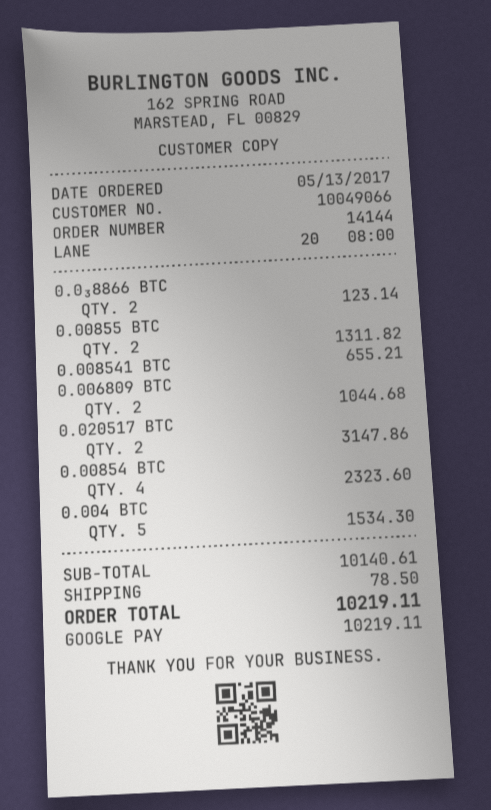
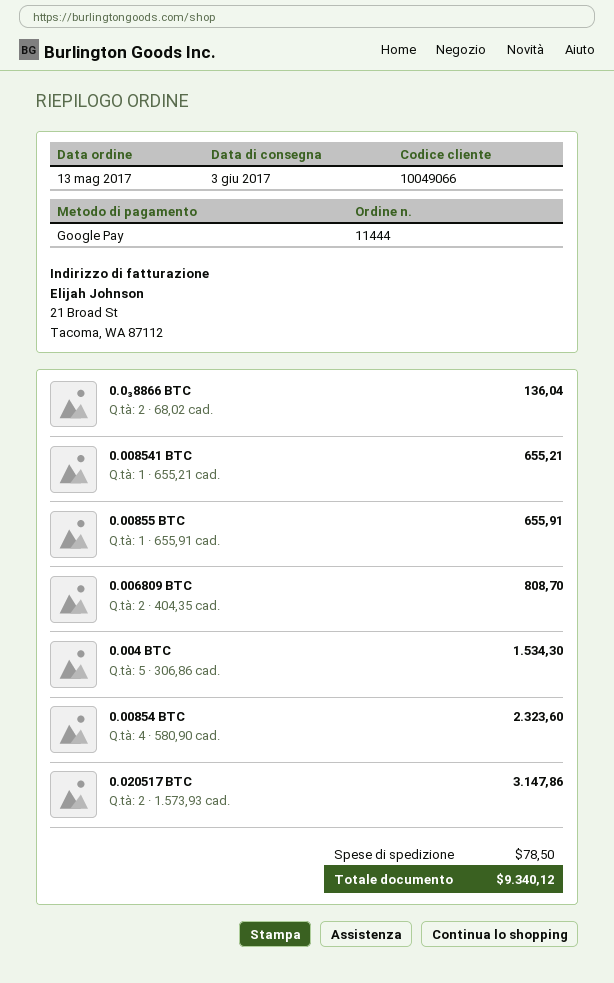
order number: 14144 -> 11444
0.0₃8866 BTC: 2 for 123.14 -> 2 for 136.04
0.00855 BTC: 2 for 1311.82 -> 1 for 655.91
0.006809 BTC: 2 for 1044.68 -> 2 for 808.70
total: 10219.11 -> 9340.12

